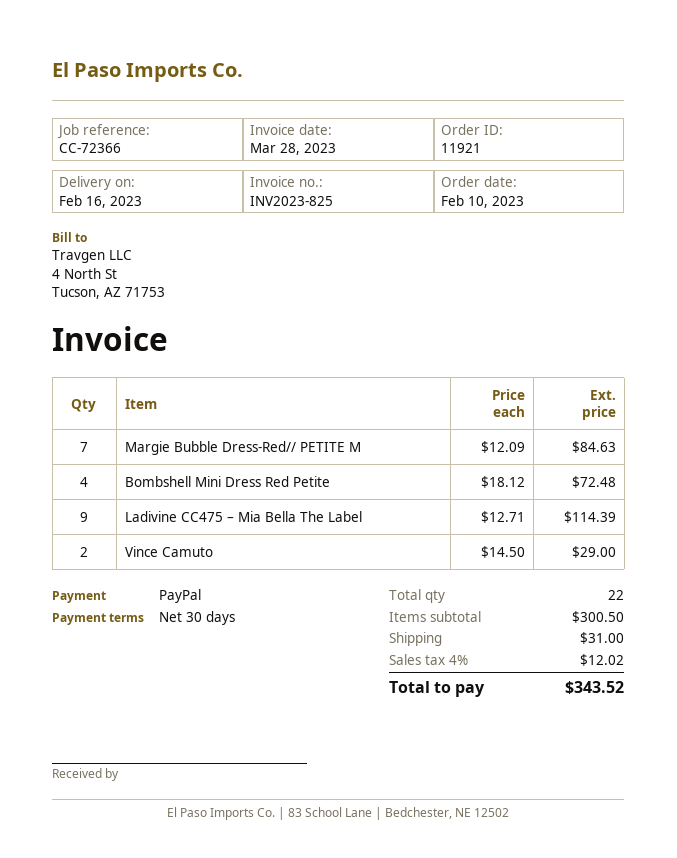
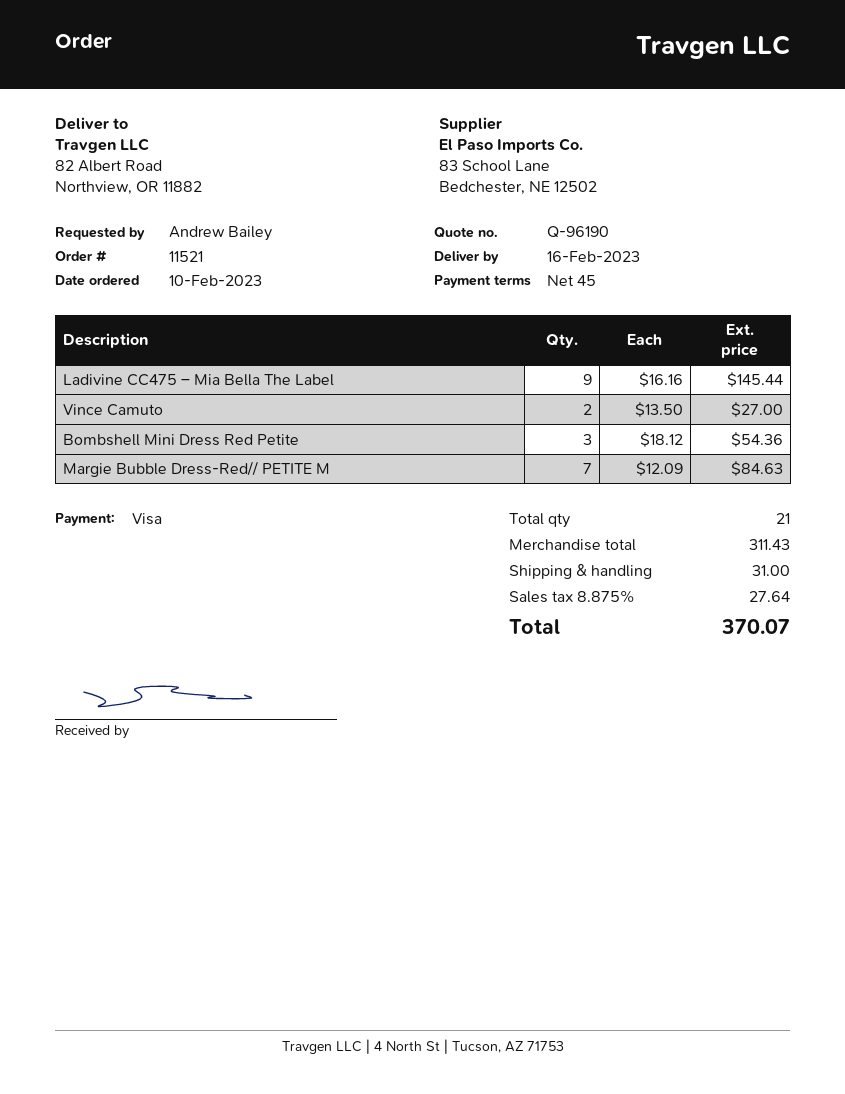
order number: 11921 -> 11521
payment terms: 30 days -> 45 days
payment method: PayPal -> Visa
Bombshell Mini Dress Red Petite: 4 x 18.12 = 72.48 -> 3 x 18.12 = 54.36
Ladivine CC475 – Mia Bella The Label: 9 x 12.71 = 114.39 -> 9 x 16.16 = 145.44
Vince Camuto: 2 x 14.50 = 29.00 -> 2 x 13.50 = 27.00
total quantity: 22 -> 21
subtotal: 300.50 -> 311.43
tax: 4% = 12.02 -> 8.875% = 27.64
total: 343.52 -> 370.07

